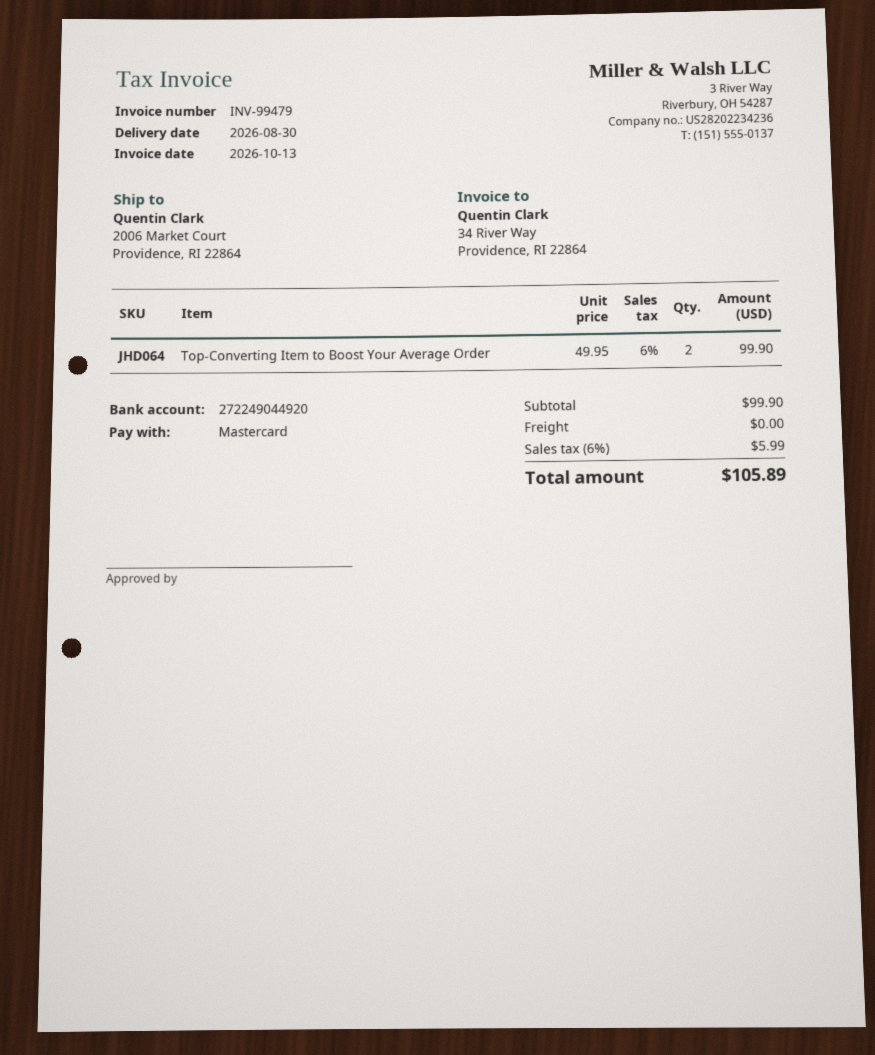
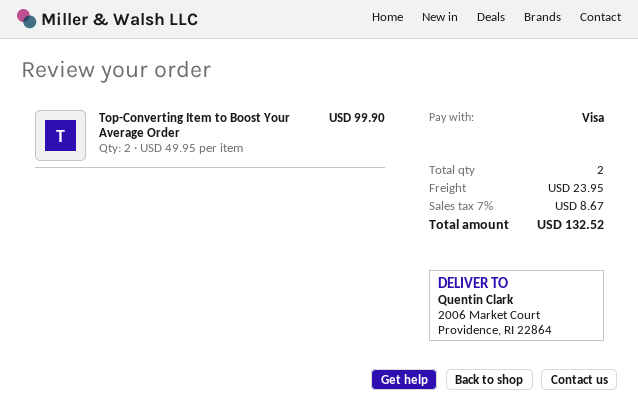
payment method: Mastercard -> Visa
shipping: 0.00 -> 23.95
tax: 6% = 5.99 -> 7% = 8.67
total: 105.89 -> 132.52

